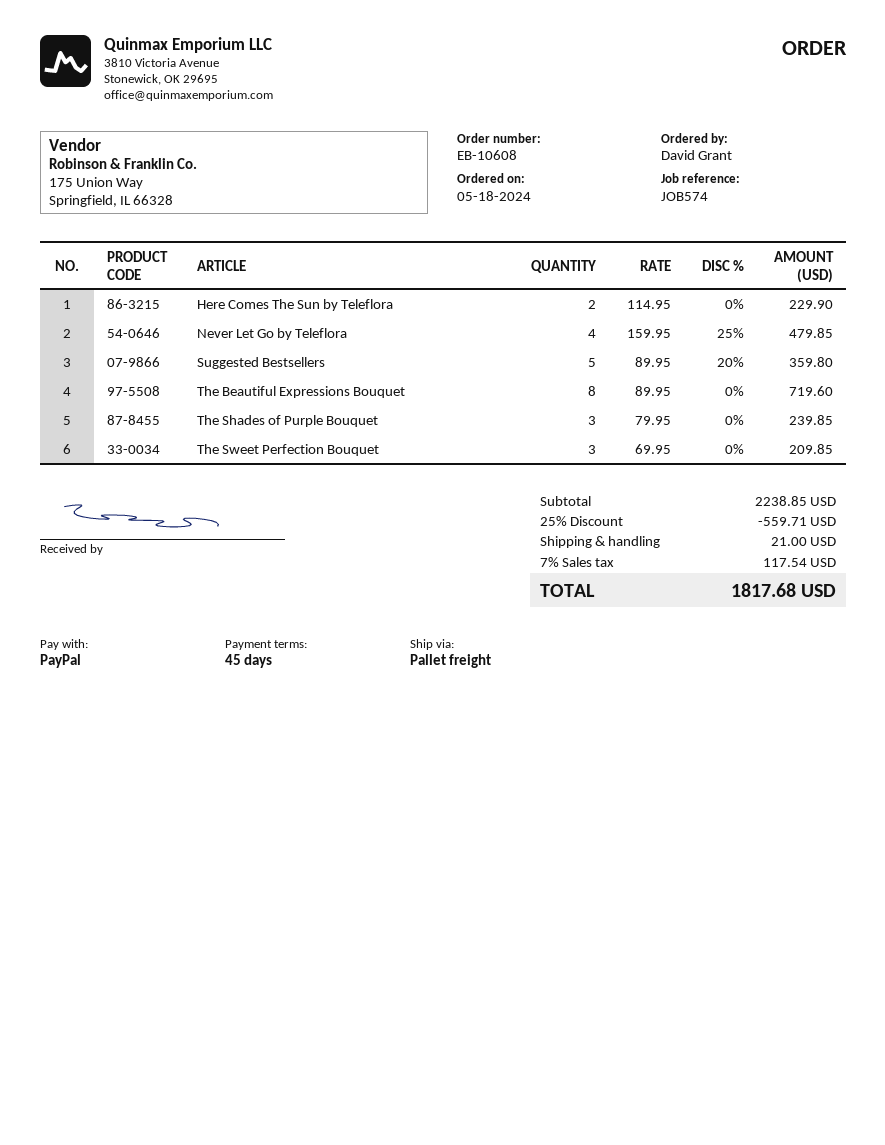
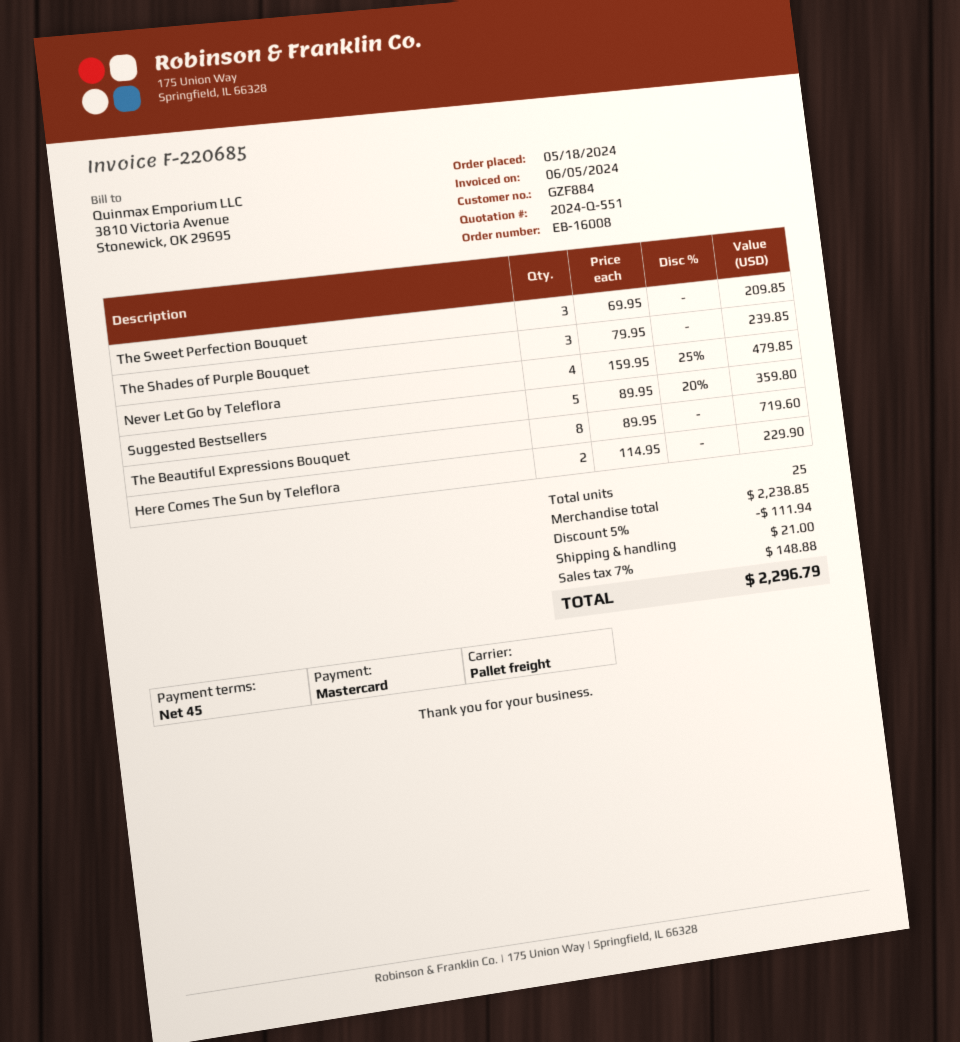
order number: EB-10608 -> EB-16008
payment method: PayPal -> Mastercard
discount: 25% = 559.71 -> 5% = 111.94
tax: 7% = 117.54 -> 7% = 148.88
total: 1817.68 -> 2296.79

